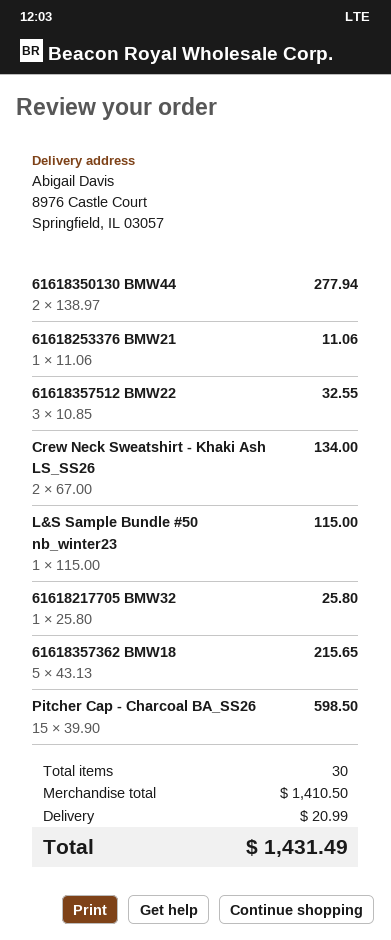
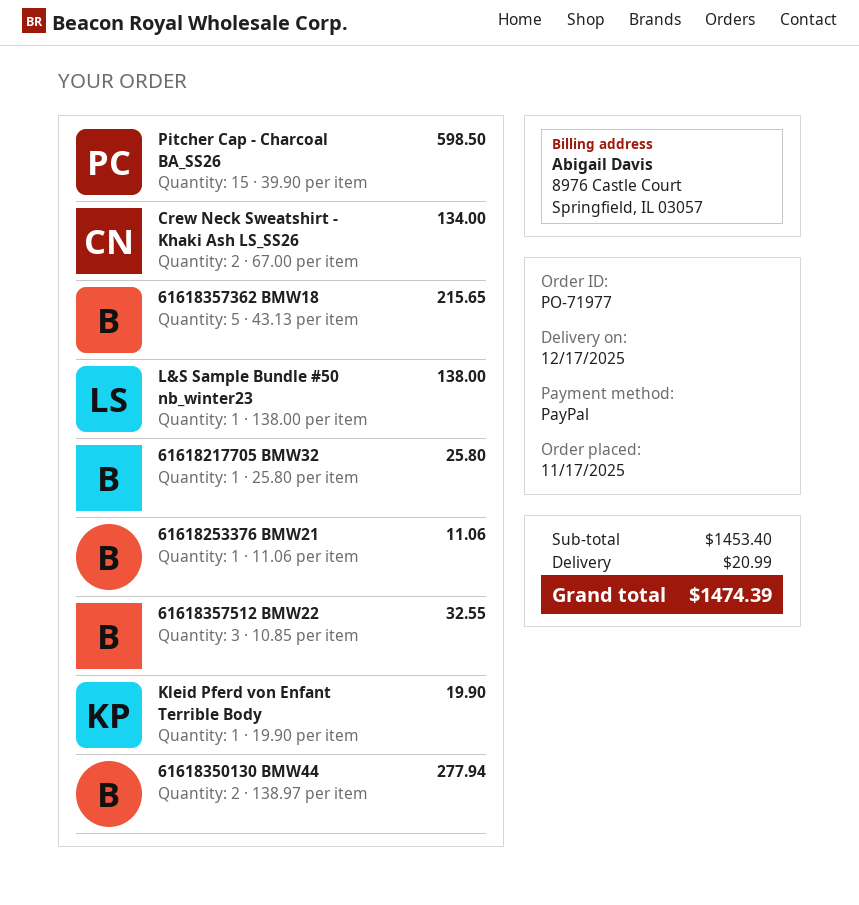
L&S Sample Bundle #50 nb_winter23: 1 x 115.00 = 115.00 -> 1 x 138.00 = 138.00
Kleid Pferd von Enfant Terrible Body: none -> 1 x 19.90 = 19.90
subtotal: 1410.50 -> 1453.40
total: 1431.49 -> 1474.39

